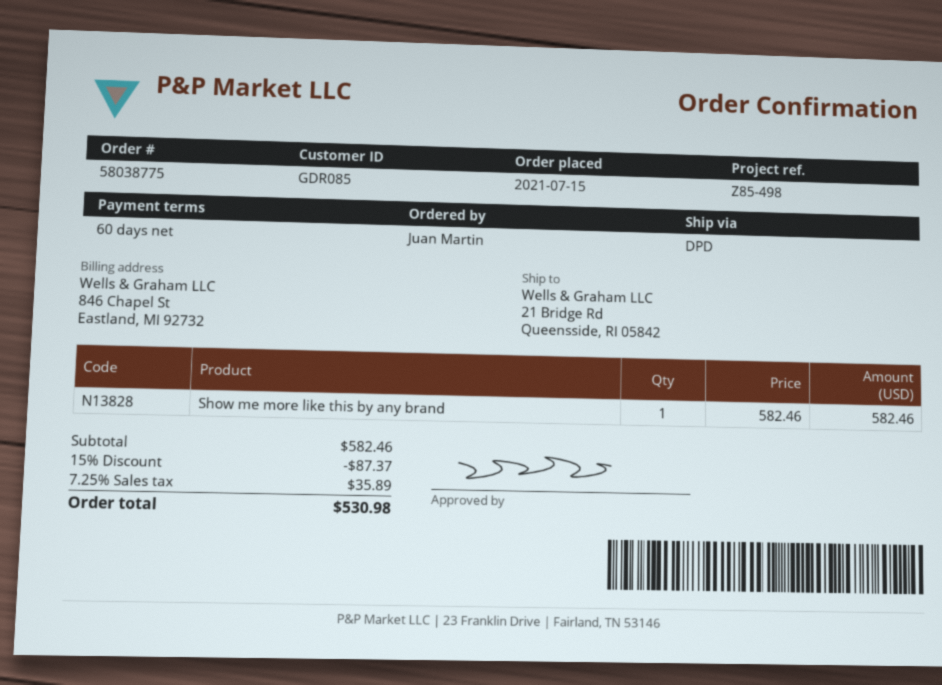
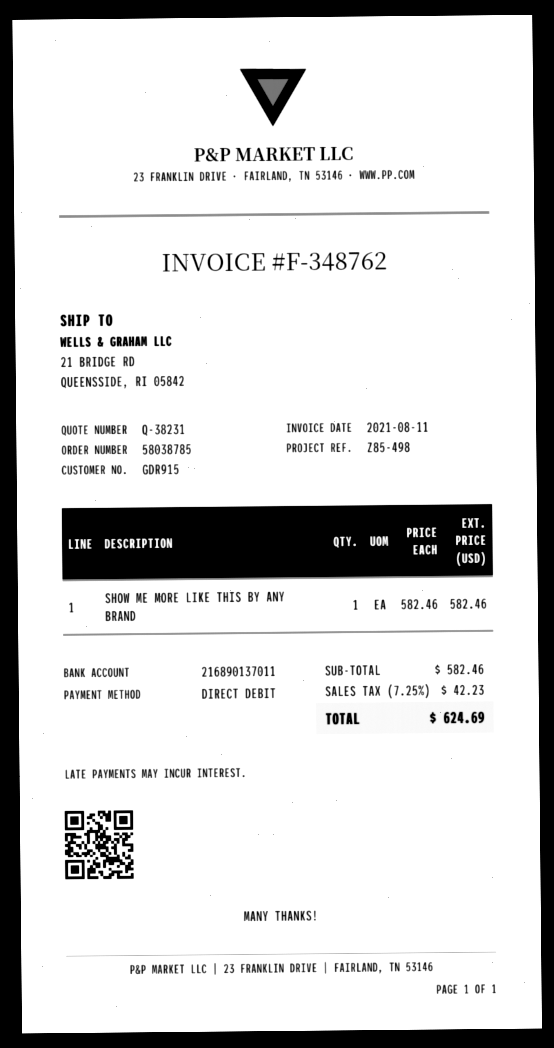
order number: 58038775 -> 58038785
customer number: GDR085 -> GDR915
discount: 15% = 87.37 -> none
tax: 7.25% = 35.89 -> 7.25% = 42.23
total: 530.98 -> 624.69

